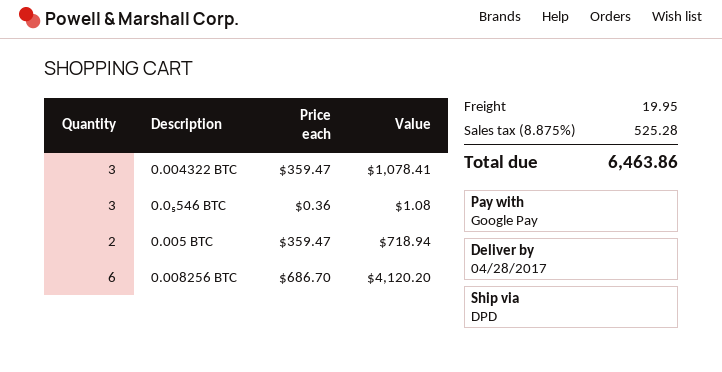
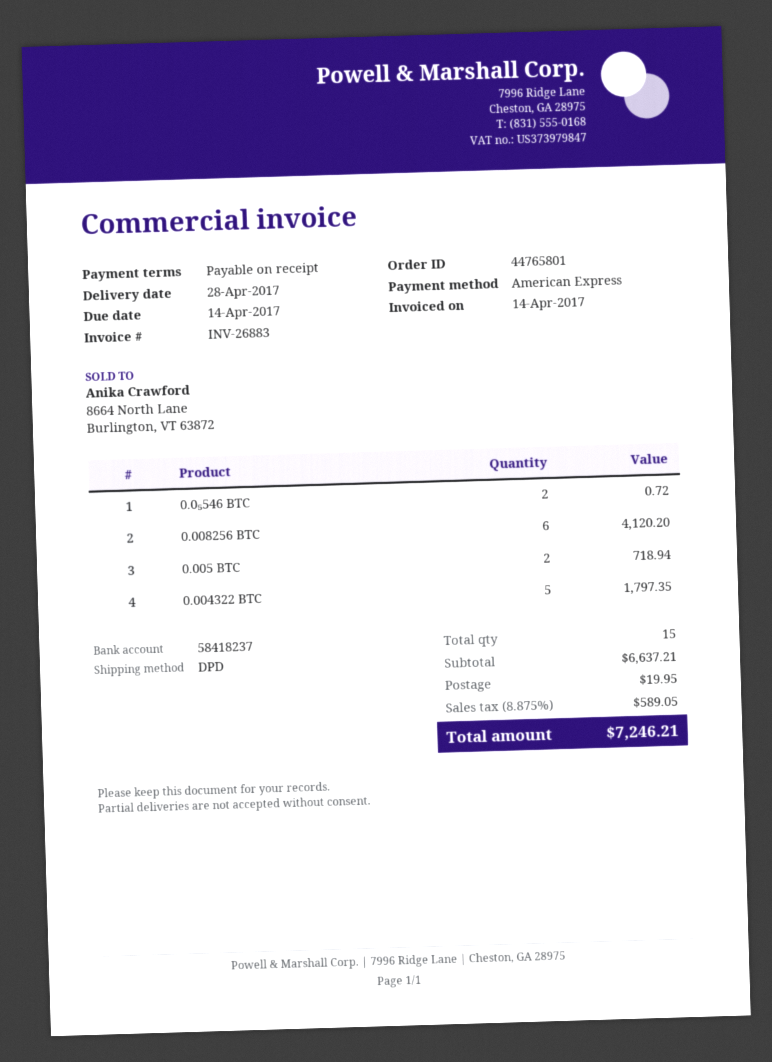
payment method: Google Pay -> American Express
0.004322 BTC: 3 for 1078.41 -> 5 for 1797.35
0.0₅546 BTC: 3 for 1.08 -> 2 for 0.72
tax: 8.875% = 525.28 -> 8.875% = 589.05
total: 6463.86 -> 7246.21

